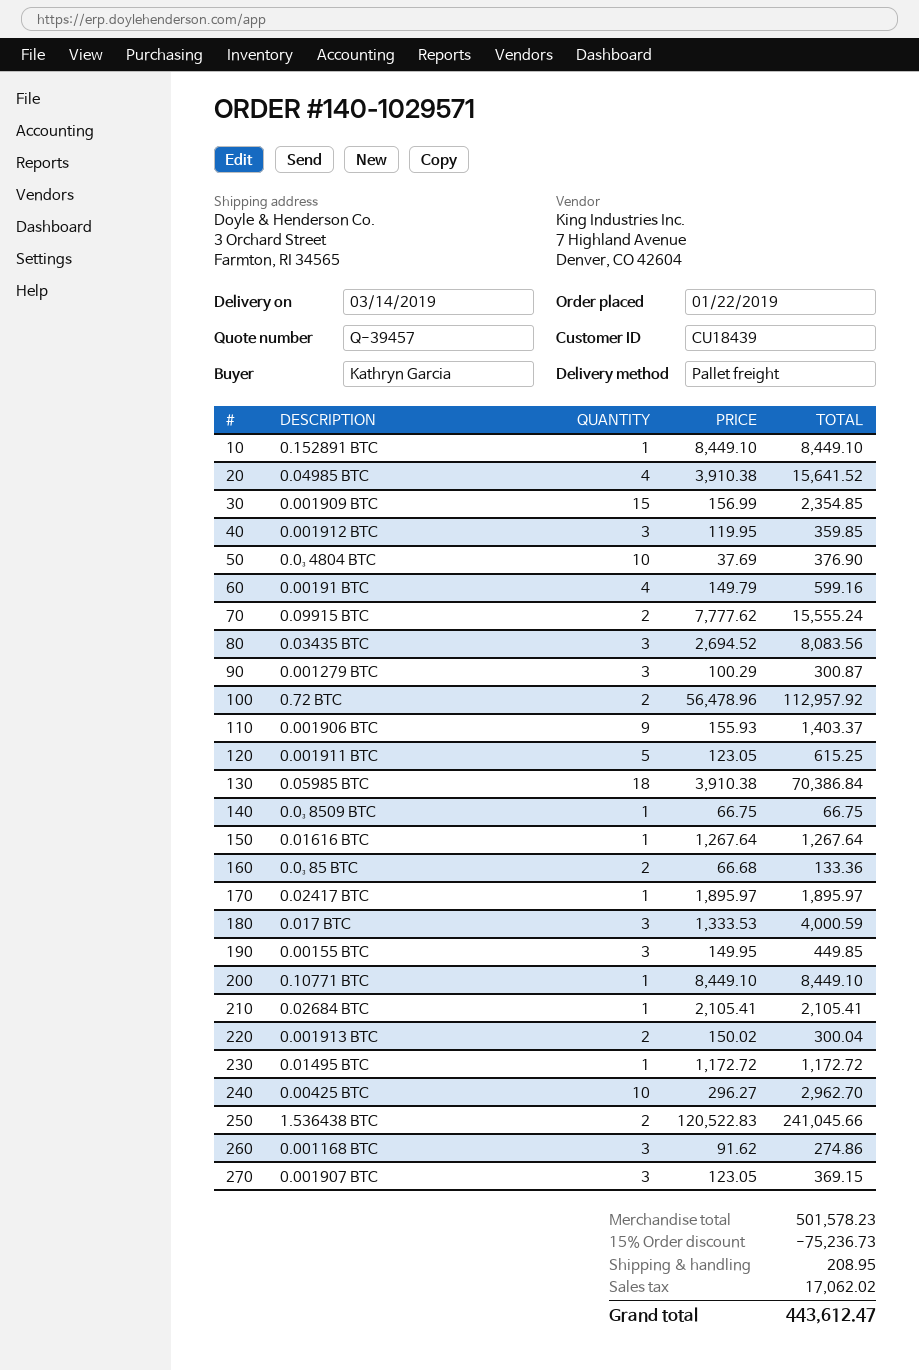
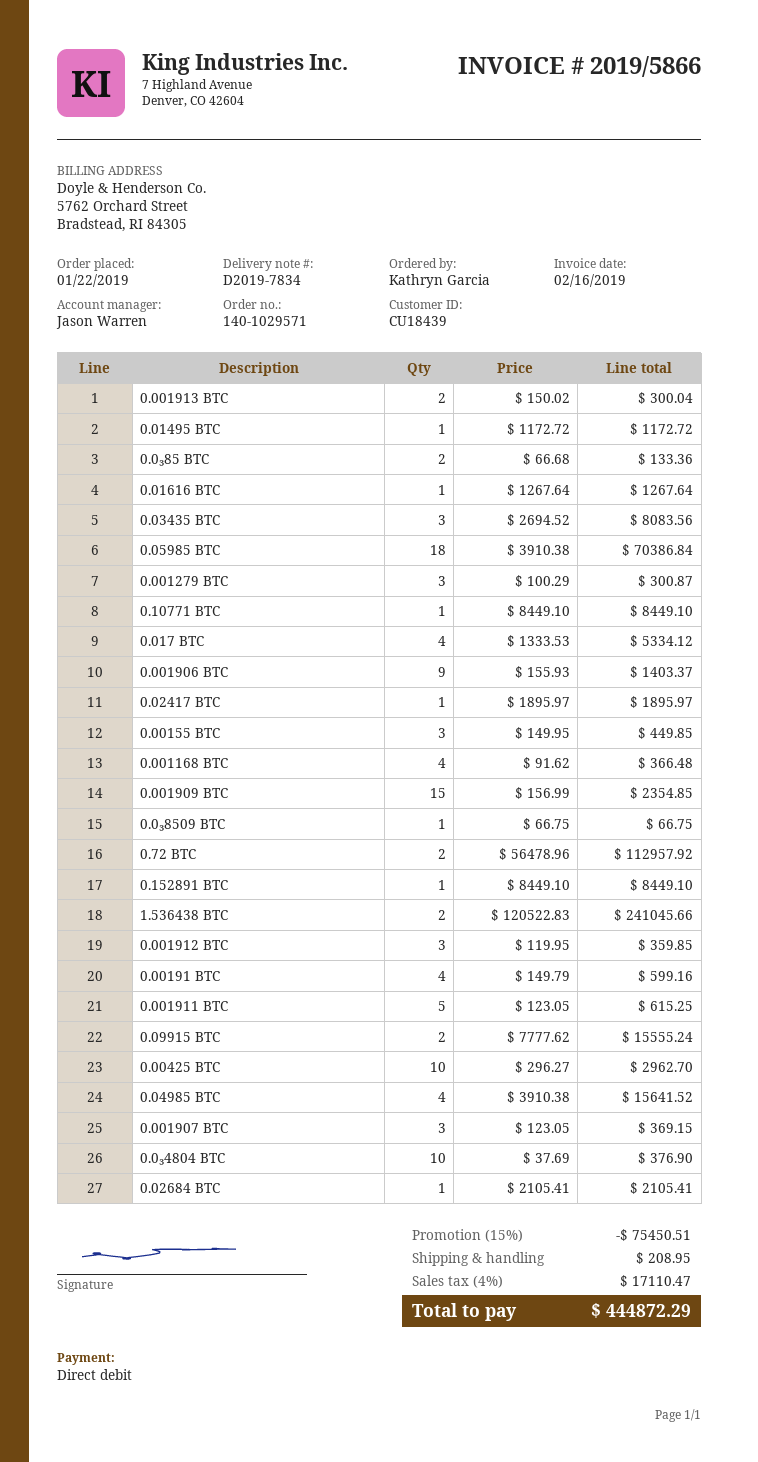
0.017 BTC: 3 x 1333.53 = 4000.59 -> 4 x 1333.53 = 5334.12
0.001168 BTC: 3 x 91.62 = 274.86 -> 4 x 91.62 = 366.48
discount: 15% = 75236.73 -> 15% = 75450.51
tax: 17062.02 -> 17110.47
total: 443612.47 -> 444872.29

